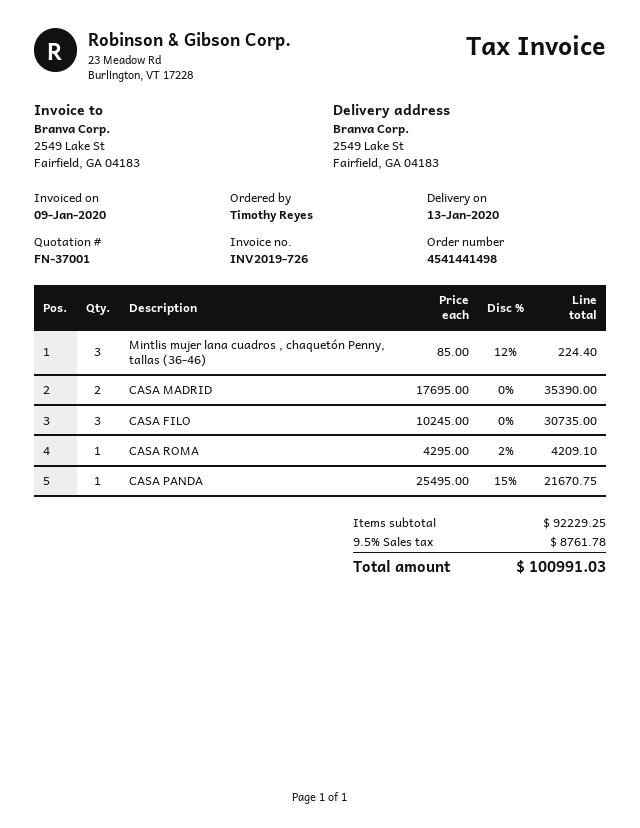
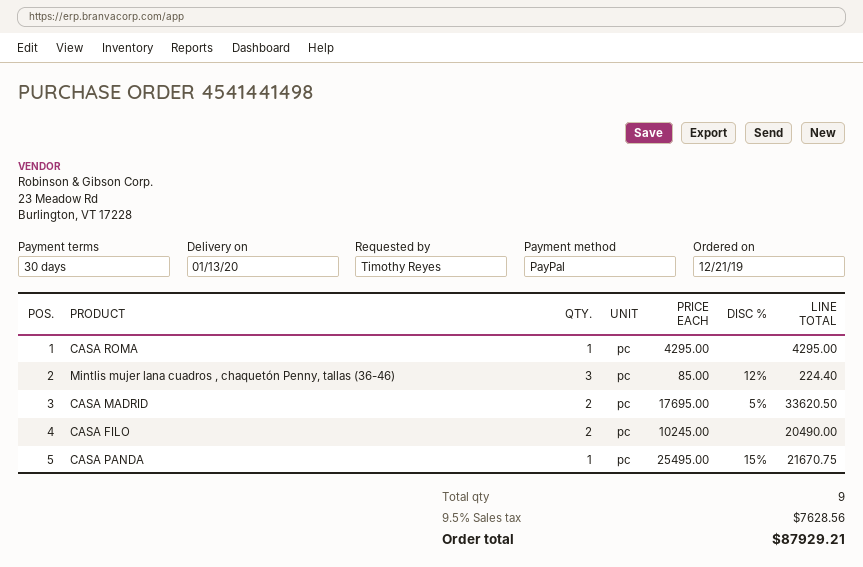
CASA MADRID: 2 x 17695.00 = 35390.00 -> 2 x 17695.00 - 5% = 33620.50
CASA FILO: 3 x 10245.00 = 30735.00 -> 2 x 10245.00 = 20490.00
CASA ROMA: 1 x 4295.00 - 2% = 4209.10 -> 1 x 4295.00 = 4295.00
tax: 9.5% = 8761.78 -> 9.5% = 7628.56
total: 100991.03 -> 87929.21

